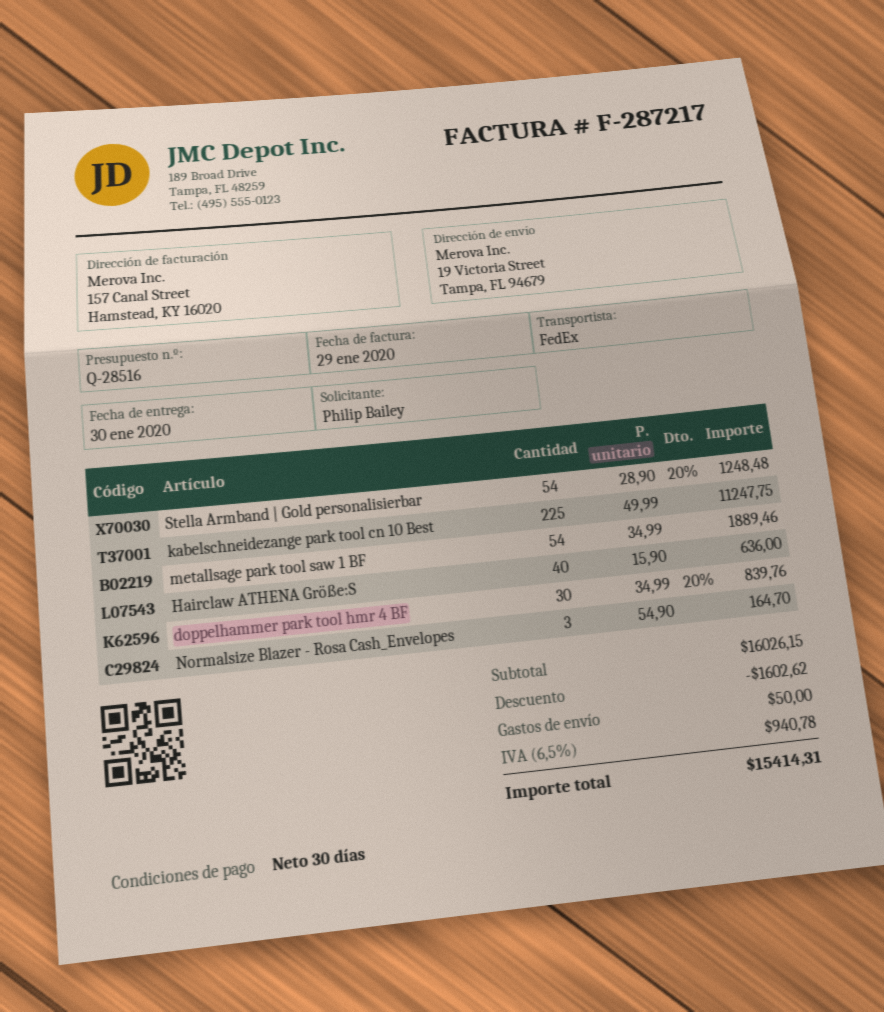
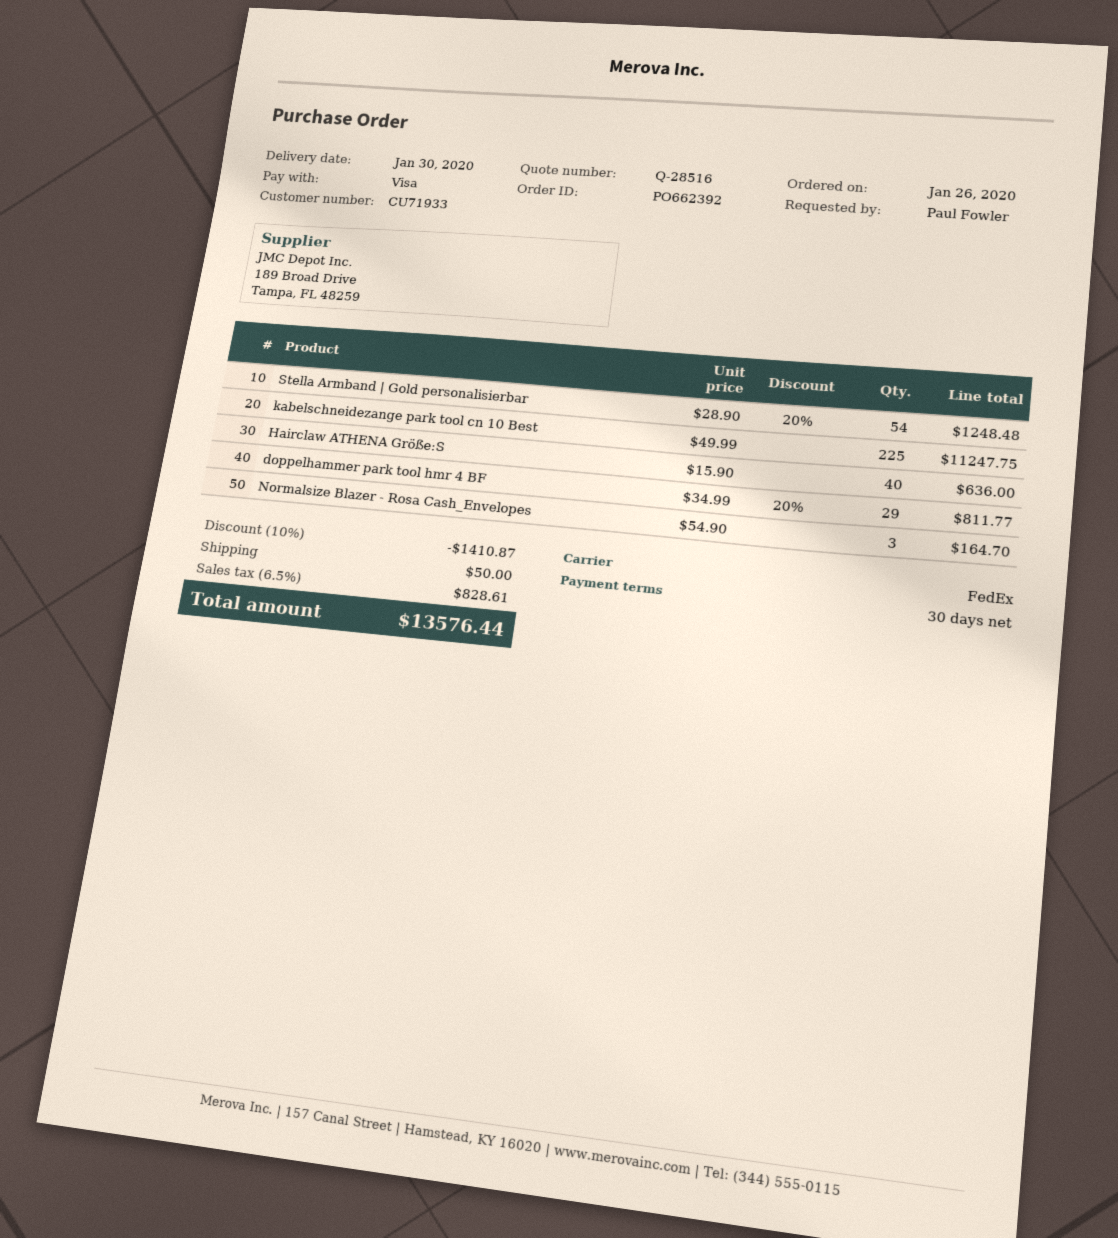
ordered by: Philip Bailey -> Paul Fowler
metallsage park tool saw 1 BF: 54 x 34.99 = 1889.46 -> none
doppelhammer park tool hmr 4 BF: 30 x 34.99 - 20% = 839.76 -> 29 x 34.99 - 20% = 811.77
discount: 1602.62 -> 1410.87
tax: 6.5% = 940.78 -> 6.5% = 828.61
total: 15414.31 -> 13576.44

